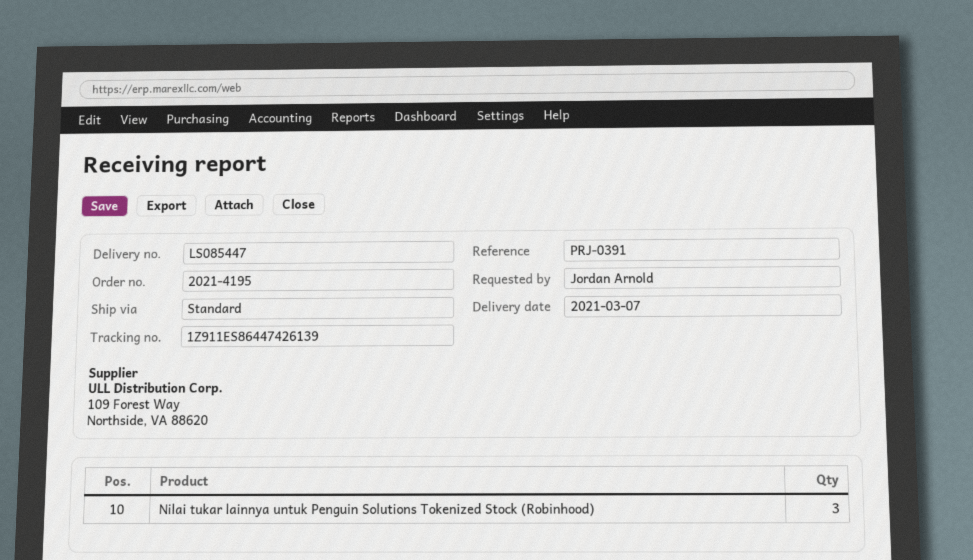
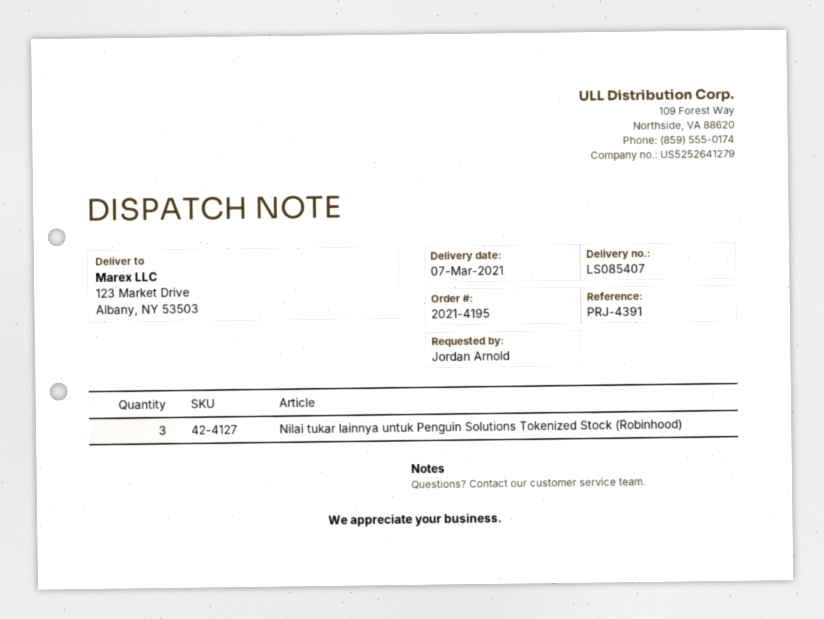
delivery note number: LS085447 -> LS085407
reference: PRJ-0391 -> PRJ-4391

